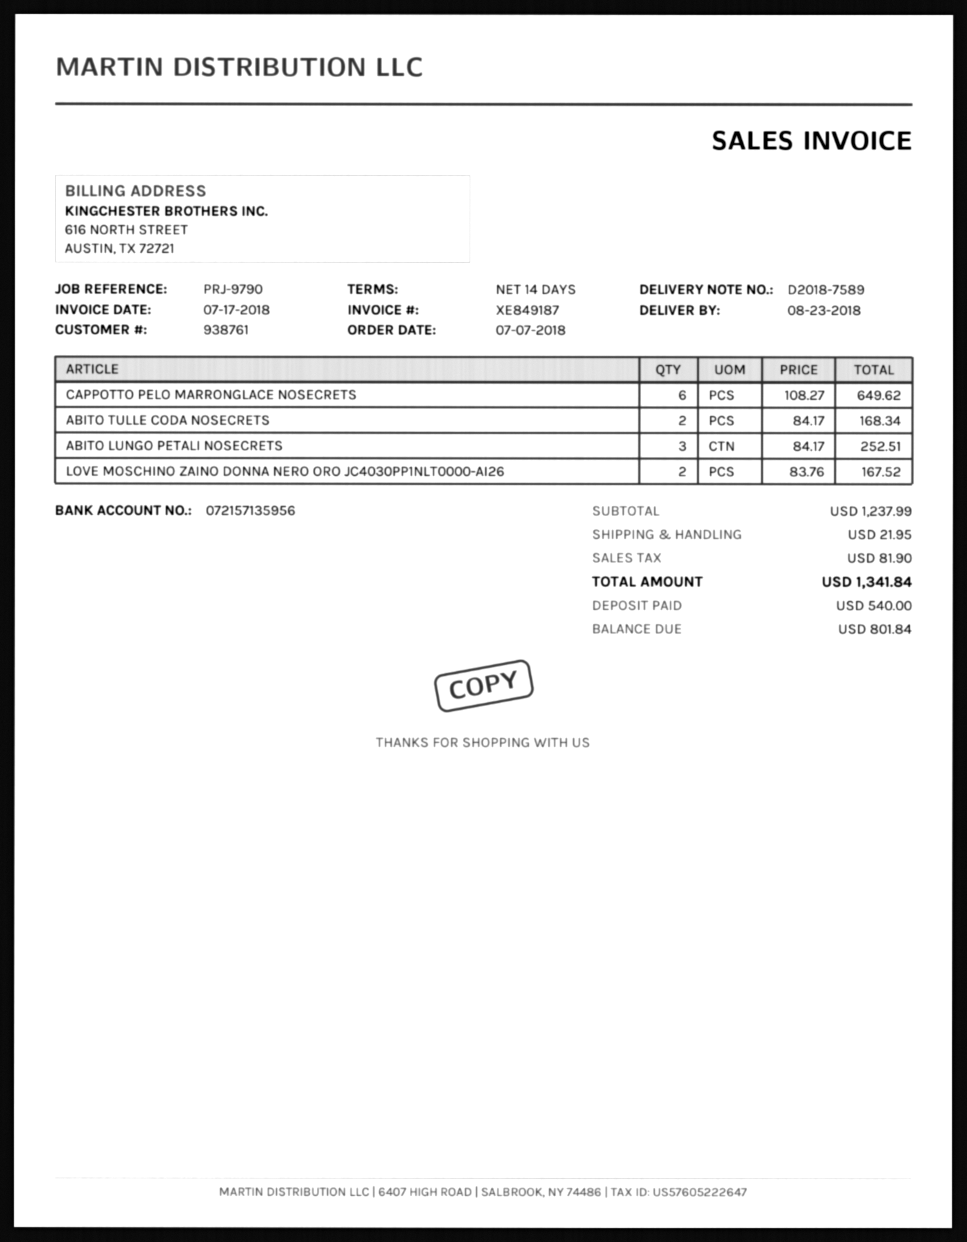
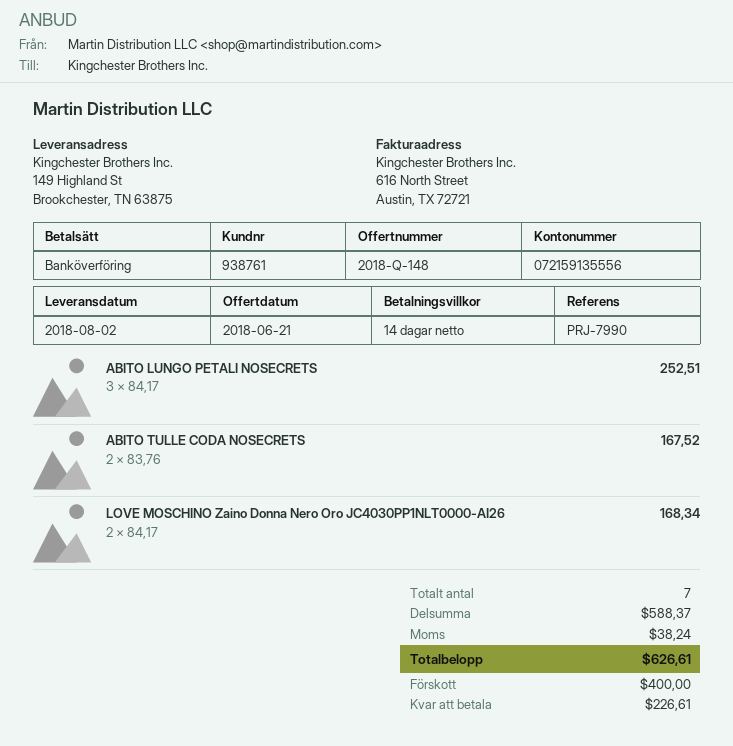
delivery date: 2018-08-23 -> 2018-08-02
reference: PRJ-9790 -> PRJ-7990
bank account: 072157135956 -> 072159135556
CAPPOTTO PELO MARRONGLACE NOSECRETS: 6 x 108.27 = 649.62 -> none
ABITO TULLE CODA NOSECRETS: 2 x 84.17 = 168.34 -> 2 x 83.76 = 167.52
LOVE MOSCHINO ZAINO DONNA NERO ORO JC4030PP1NLT0000-AI26: 2 x 83.76 = 167.52 -> 2 x 84.17 = 168.34
subtotal: 1237.99 -> 588.37
shipping: 21.95 -> none
tax: 81.90 -> 38.24
total: 1341.84 -> 626.61
deposit: 540.00 -> 400.00
balance: 801.84 -> 226.61

